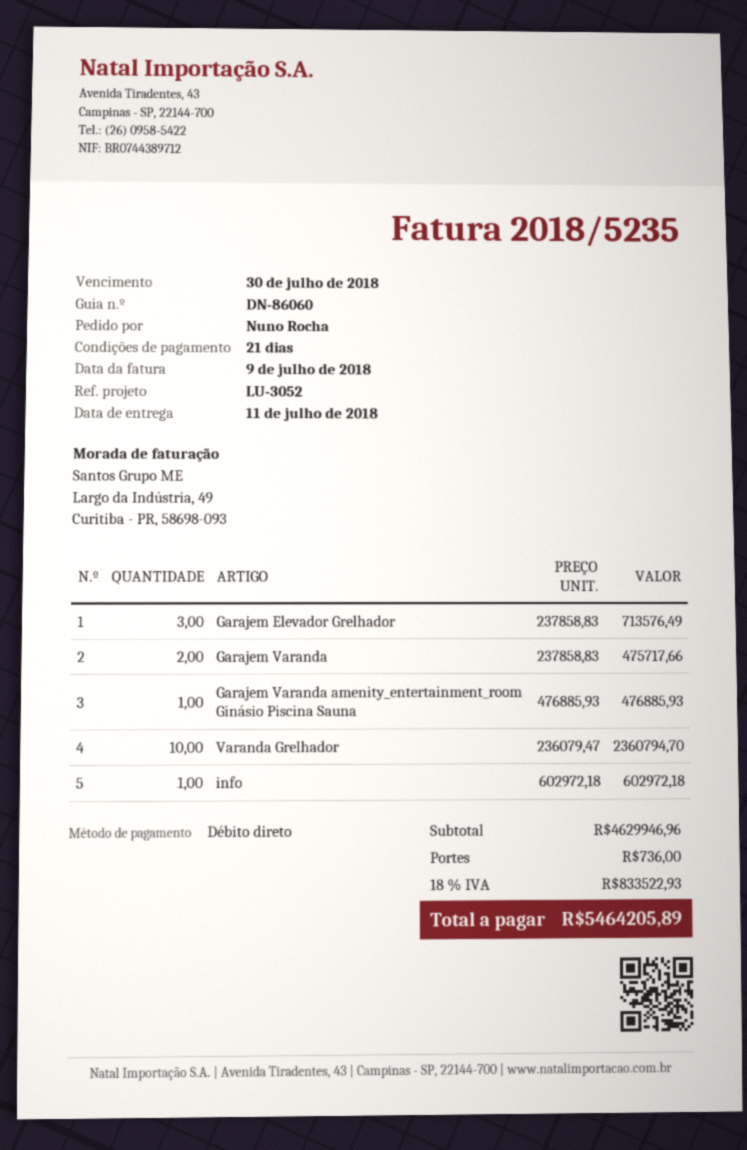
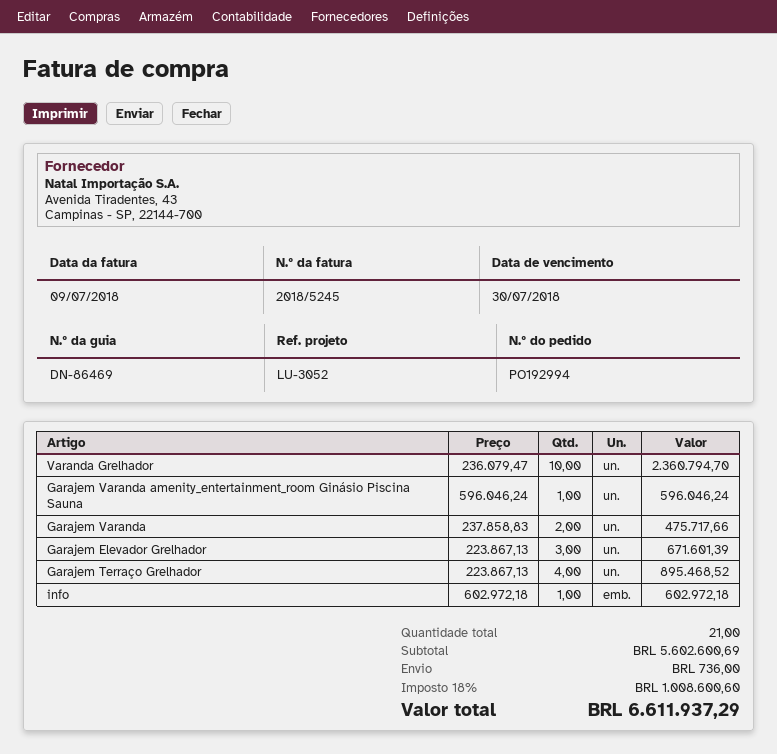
delivery note number: DN-86060 -> DN-86469
invoice number: 2018/5235 -> 2018/5245
Garajem Elevador Grelhador: 3 x 237858.83 = 713576.49 -> 3 x 223867.13 = 671601.39
Garajem Varanda amenity_entertainment_room Ginásio Piscina Sauna: 1 x 476885.93 = 476885.93 -> 1 x 596046.24 = 596046.24
Garajem Terraço Grelhador: none -> 4 x 223867.13 = 895468.52
subtotal: 4629946.96 -> 5602600.69
tax: 18% = 833522.93 -> 18% = 1008600.60
total: 5464205.89 -> 6611937.29

